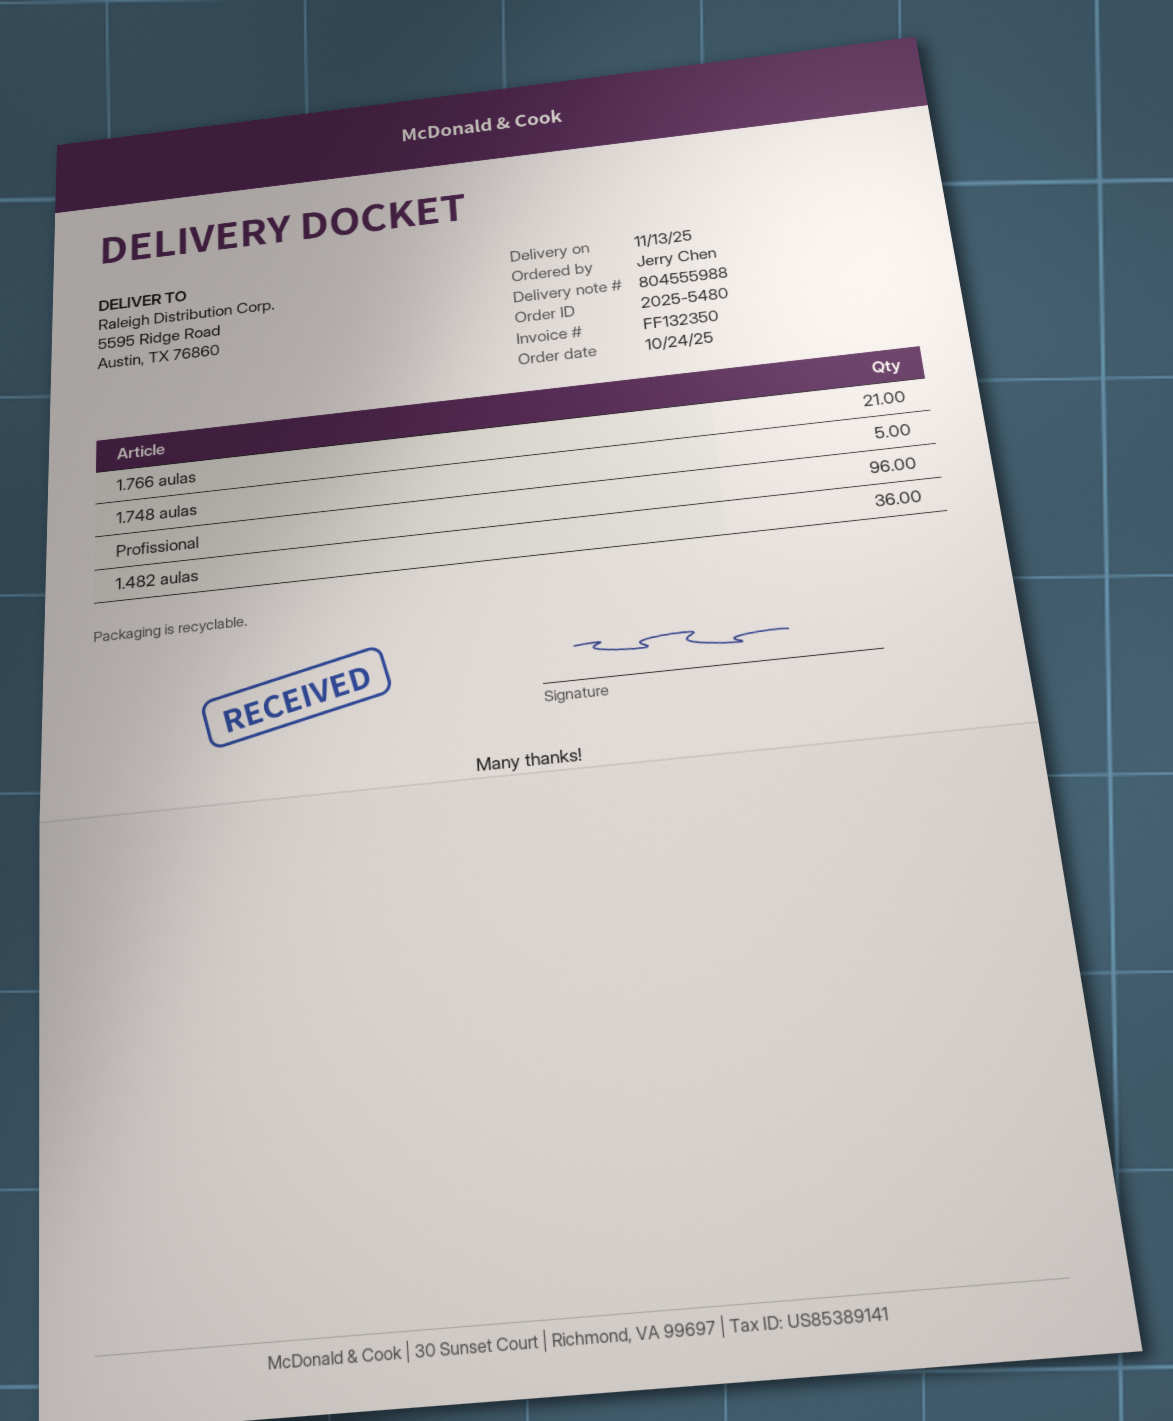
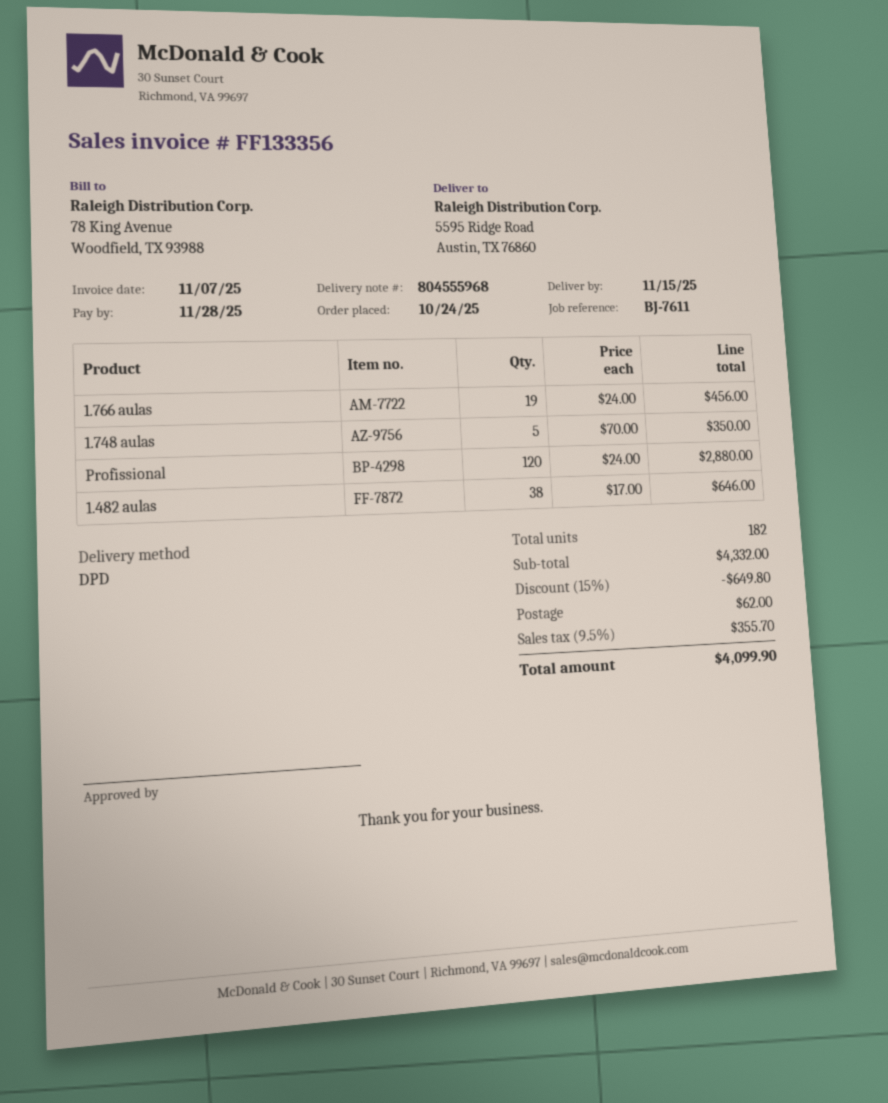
delivery note number: 804555988 -> 804555968
delivery date: 2025-11-13 -> 2025-11-15
invoice number: FF132350 -> FF133356
1.766 aulas: 21 -> 19
Profissional: 96 -> 120
1.482 aulas: 36 -> 38

